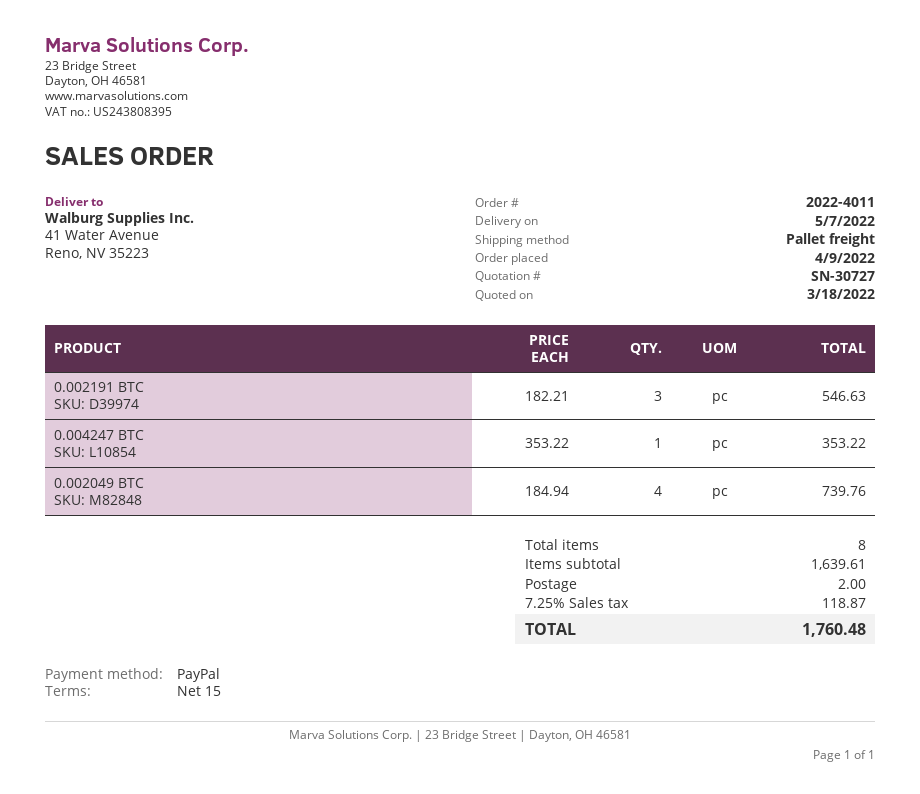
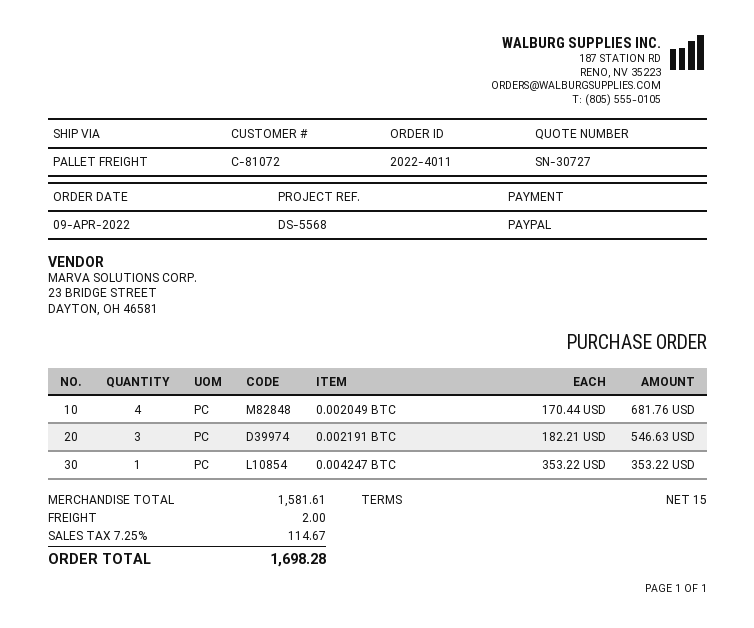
0.002049 BTC: 4 x 184.94 = 739.76 -> 4 x 170.44 = 681.76
subtotal: 1639.61 -> 1581.61
tax: 7.25% = 118.87 -> 7.25% = 114.67
total: 1760.48 -> 1698.28

